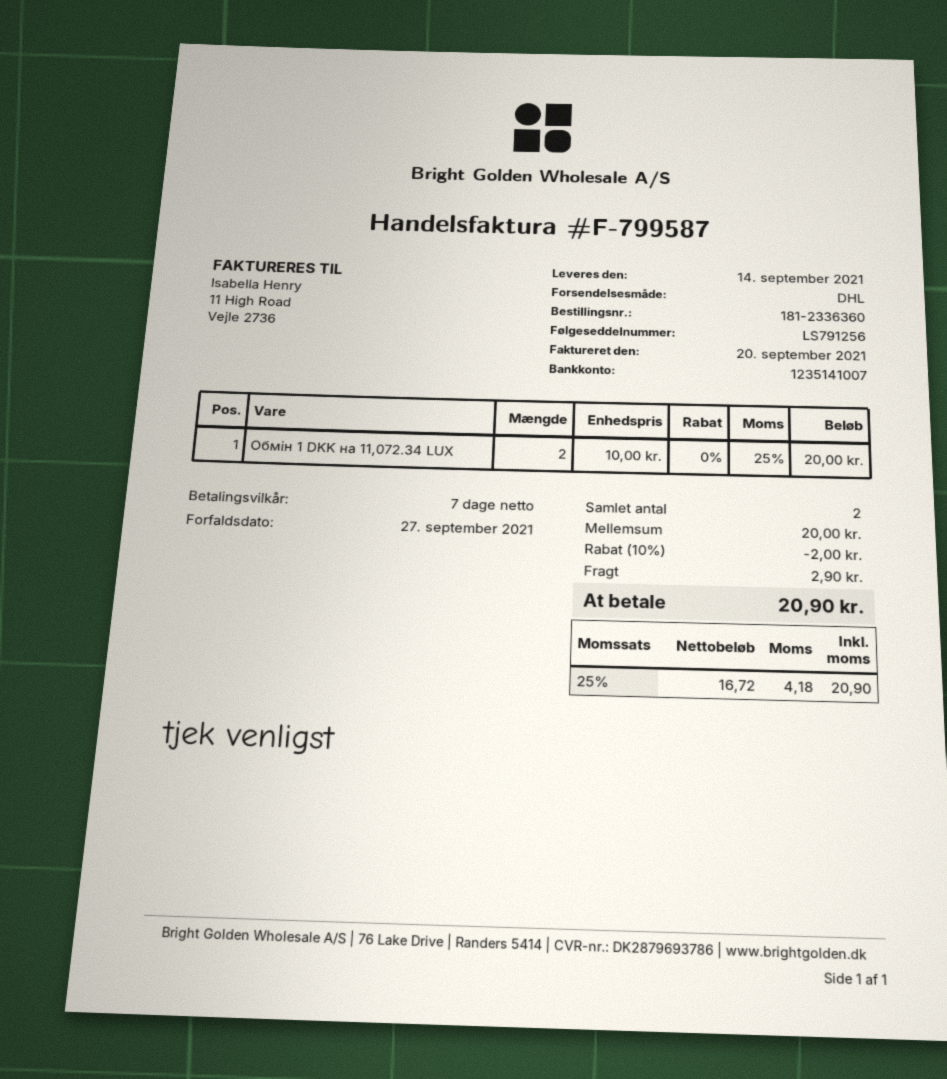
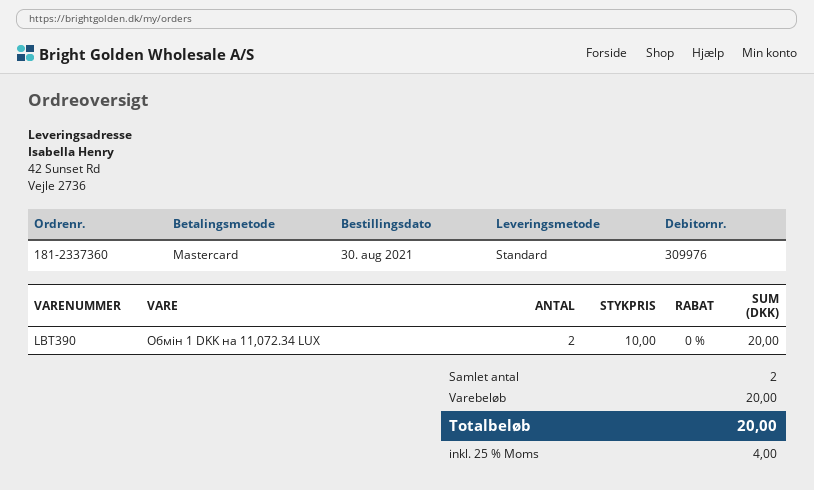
order number: 181-2336360 -> 181-2337360
shipping method: DHL -> standard
discount: 10% = 2.00 -> none
shipping: 2.90 -> none
tax: 25% = 4.18 -> 25% = 4.00
total: 20.90 -> 20.00

